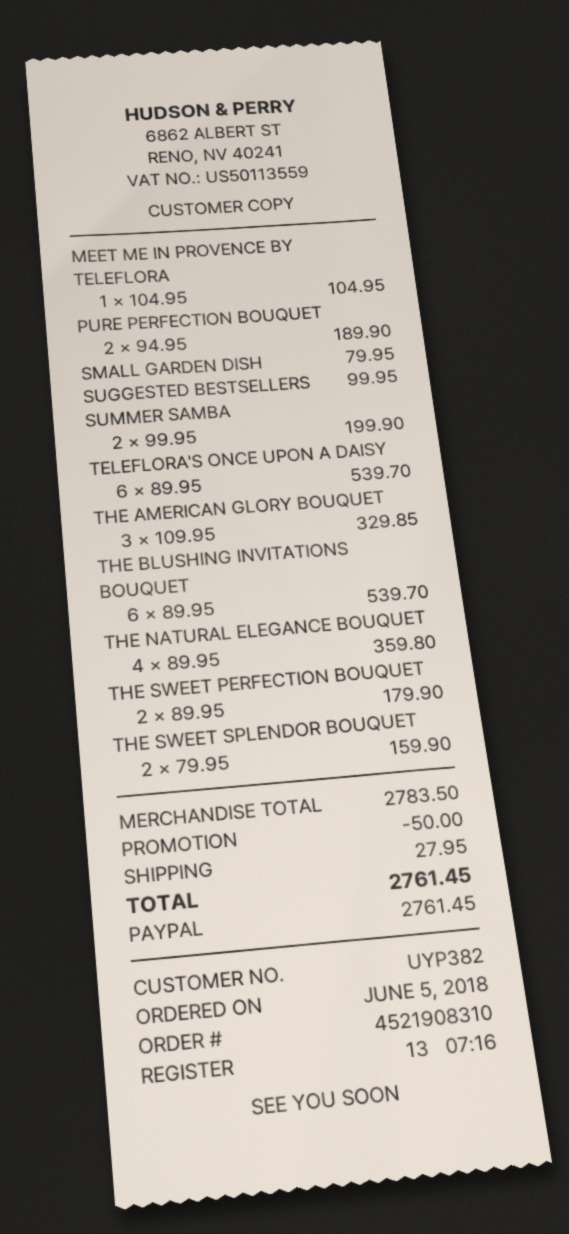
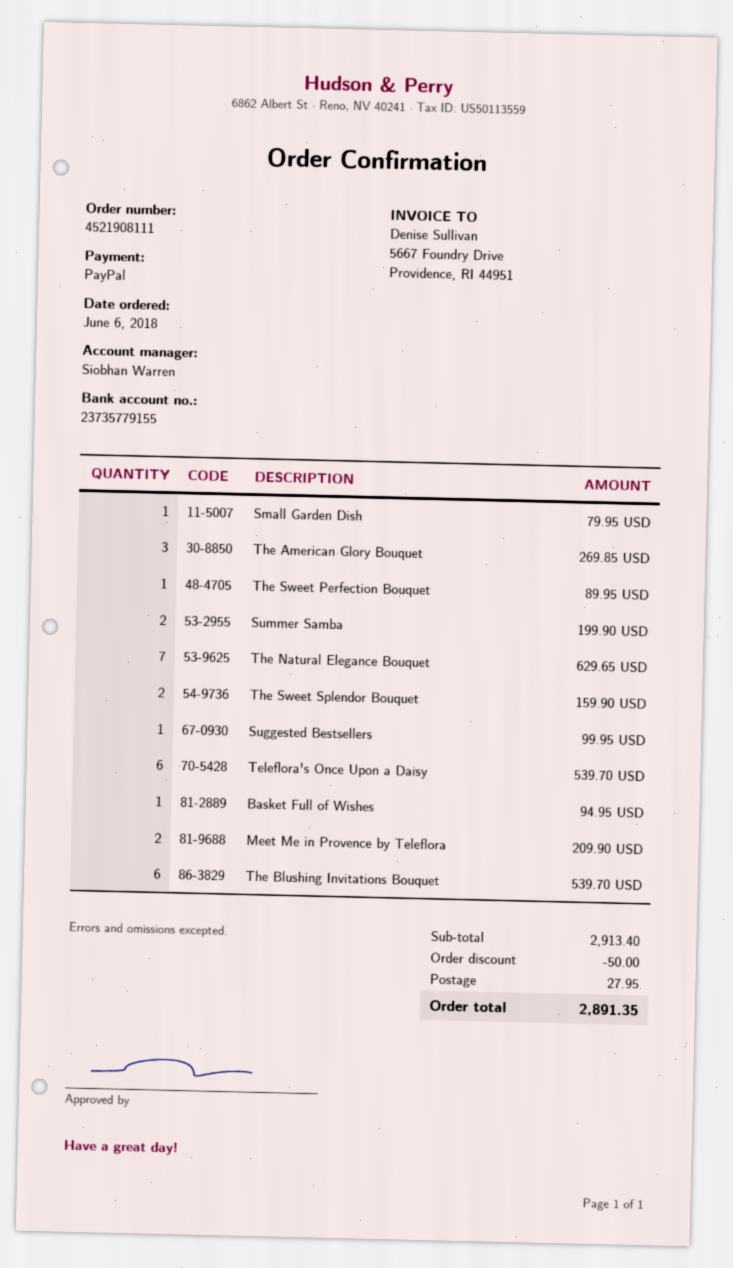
order number: 4521908310 -> 4521908111
order date: 2018-06-05 -> 2018-06-06
MEET ME IN PROVENCE BY TELEFLORA: 1 for 104.95 -> 2 for 209.90
PURE PERFECTION BOUQUET: 2 for 189.90 -> none
THE AMERICAN GLORY BOUQUET: 3 for 329.85 -> 3 for 269.85
THE NATURAL ELEGANCE BOUQUET: 4 for 359.80 -> 7 for 629.65
THE SWEET PERFECTION BOUQUET: 2 for 179.90 -> 1 for 89.95
Basket Full of Wishes: none -> 1 for 94.95
subtotal: 2783.50 -> 2913.40
total: 2761.45 -> 2891.35

